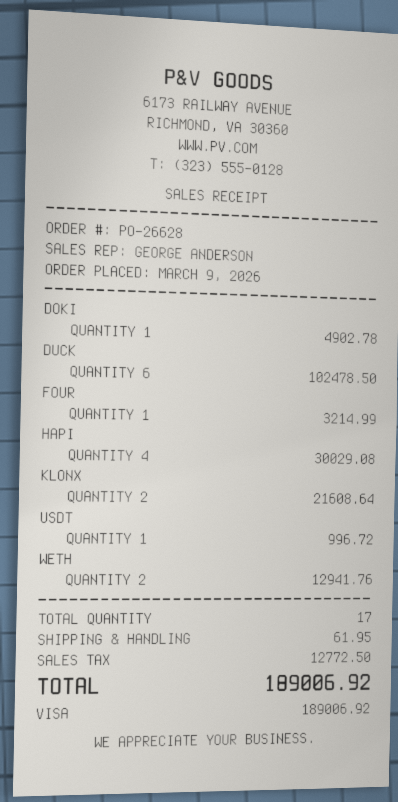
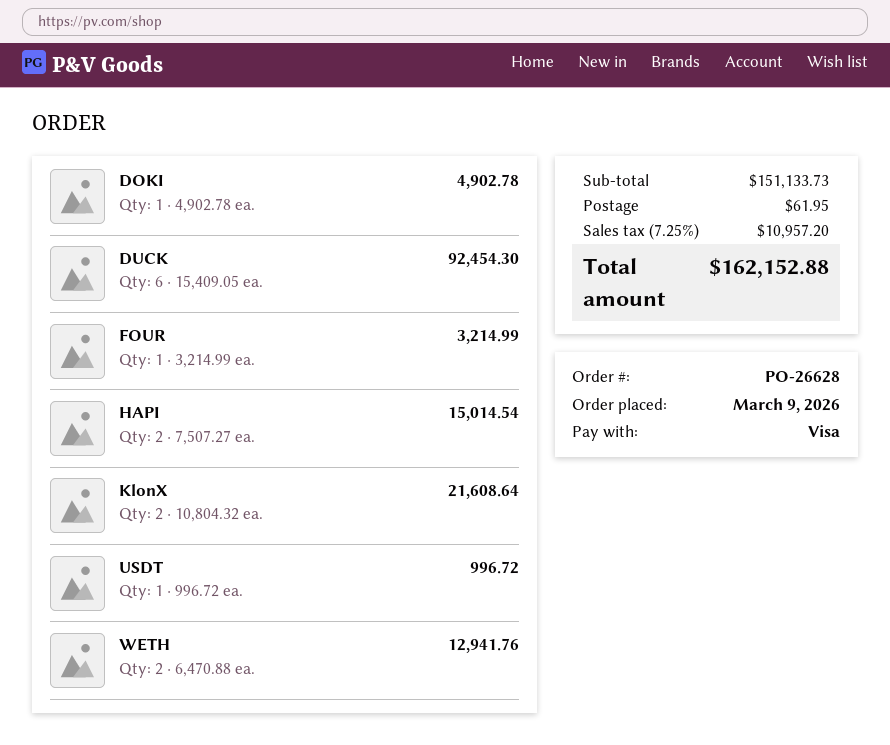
DUCK: 6 for 102478.50 -> 6 for 92454.30
HAPI: 4 for 30029.08 -> 2 for 15014.54
tax: 12772.50 -> 10957.20
total: 189006.92 -> 162152.88

